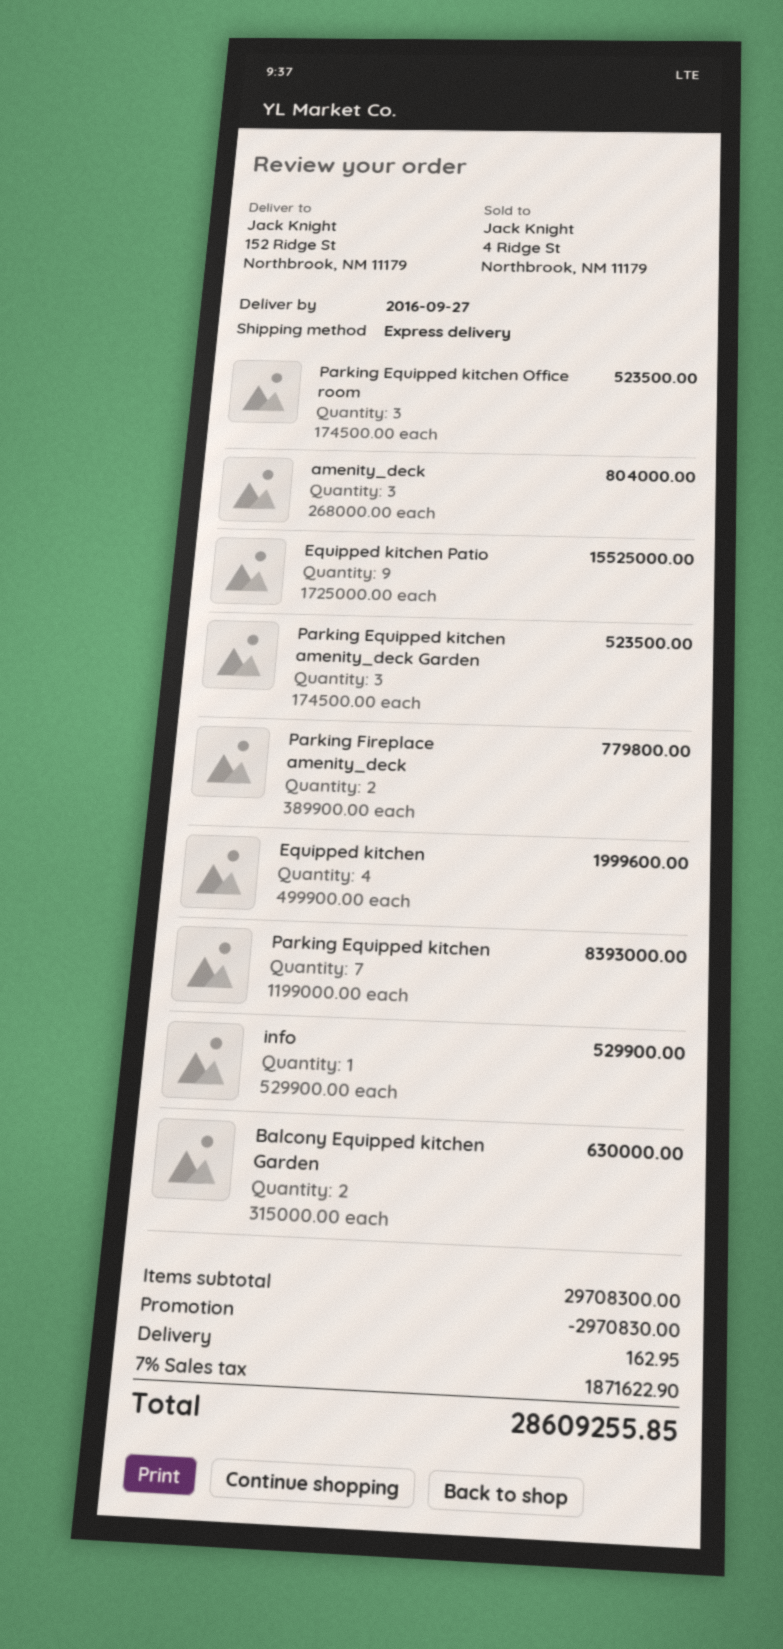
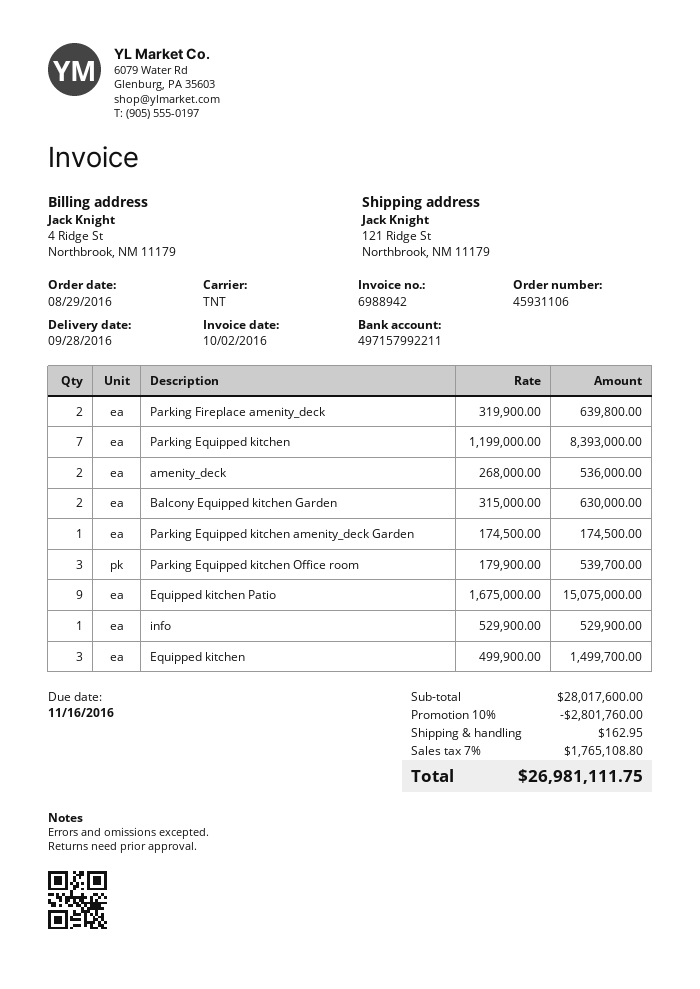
delivery date: 2016-09-27 -> 2016-09-28
shipping method: express -> TNT
ship to: 152 Ridge St, Northbrook, NM 11179 -> 121 Ridge St, Northbrook, NM 11179
Parking Equipped kitchen Office room: 3 x 174500.00 = 523500.00 -> 3 x 179900.00 = 539700.00
amenity_deck: 3 x 268000.00 = 804000.00 -> 2 x 268000.00 = 536000.00
Equipped kitchen Patio: 9 x 1725000.00 = 15525000.00 -> 9 x 1675000.00 = 15075000.00
Parking Equipped kitchen amenity_deck Garden: 3 x 174500.00 = 523500.00 -> 1 x 174500.00 = 174500.00
Parking Fireplace amenity_deck: 2 x 389900.00 = 779800.00 -> 2 x 319900.00 = 639800.00
Equipped kitchen: 4 x 499900.00 = 1999600.00 -> 3 x 499900.00 = 1499700.00
subtotal: 29708300.00 -> 28017600.00
discount: 2970830.00 -> 2801760.00
tax: 7% = 1871622.90 -> 7% = 1765108.80
total: 28609255.85 -> 26981111.75

